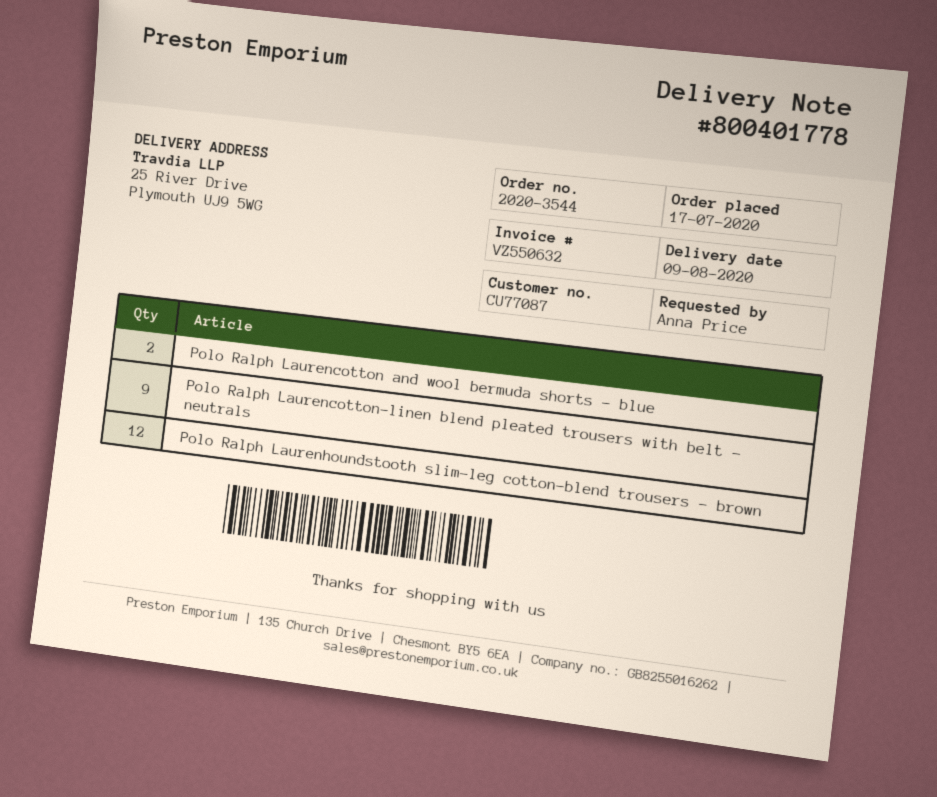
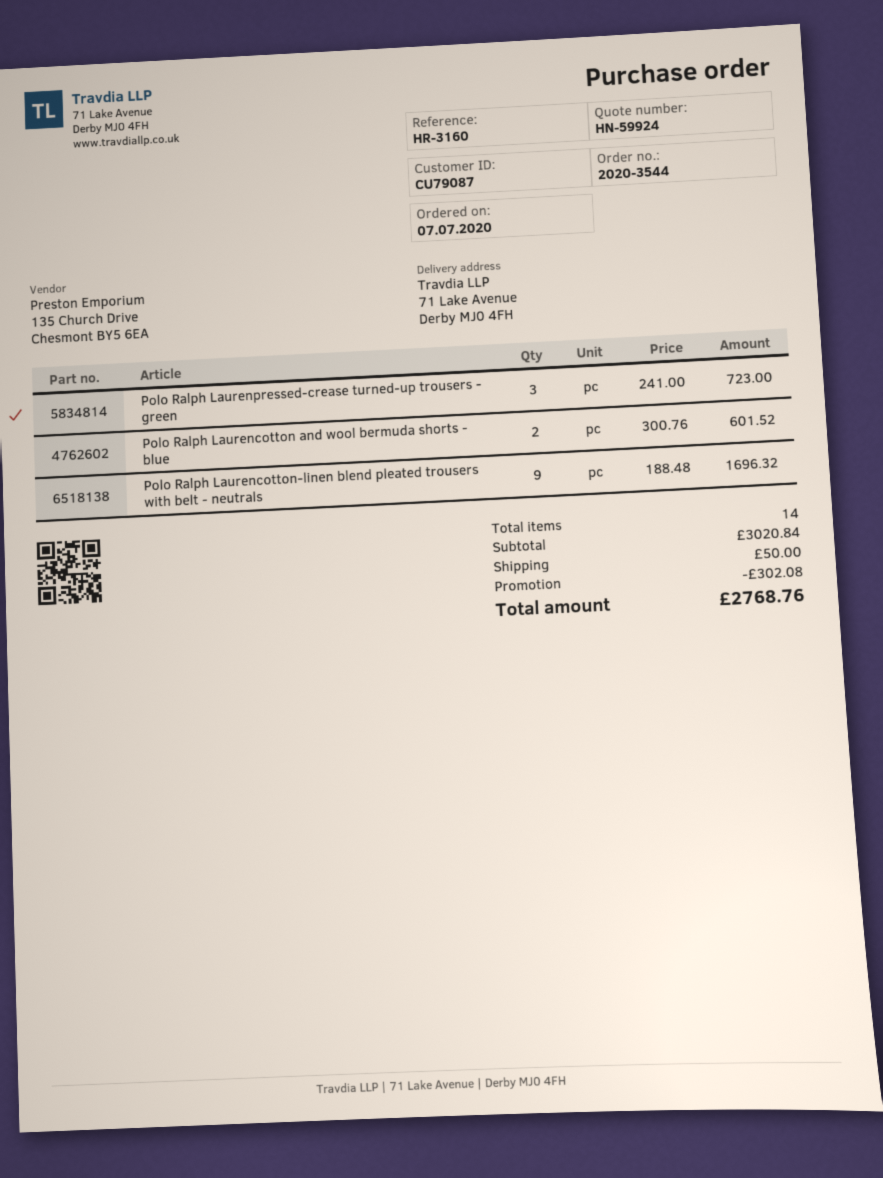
order date: 2020-07-17 -> 2020-07-07
customer number: CU77087 -> CU79087
ship to: 25 River Drive, Plymouth UJ9 5WG -> 71 Lake Avenue, Derby MJ0 4FH
Polo Ralph Laurenhoundstooth slim-leg cotton-blend trousers - brown: 12 -> none
Polo Ralph Laurenpressed-crease turned-up trousers - green: none -> 3

